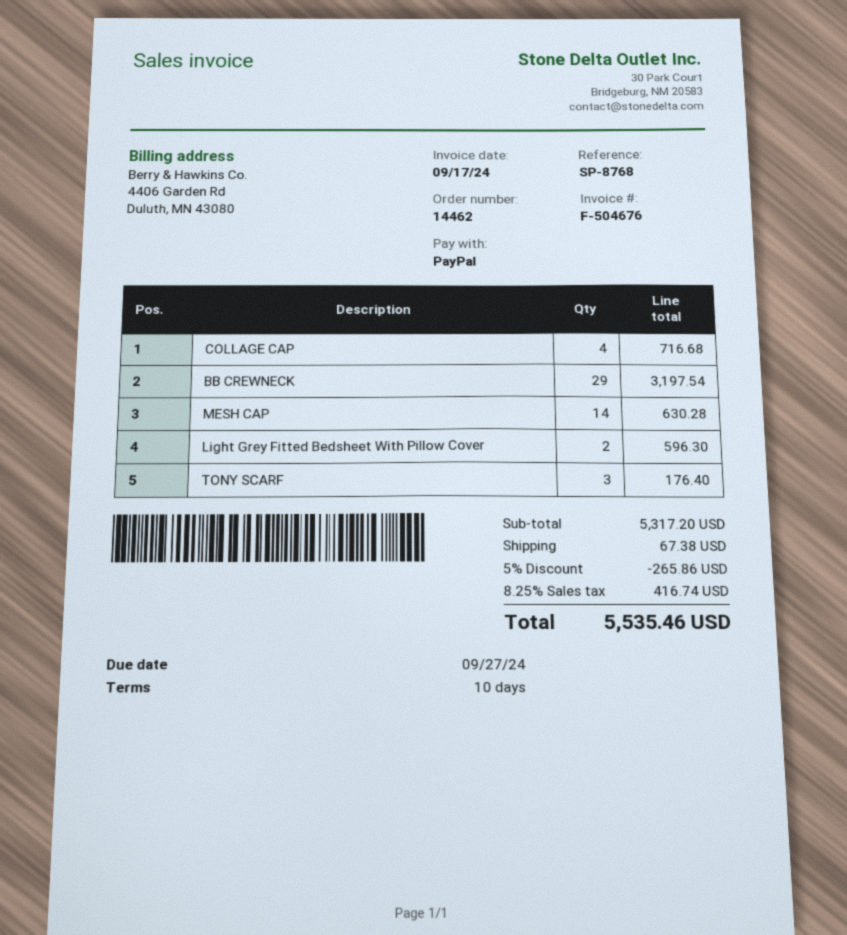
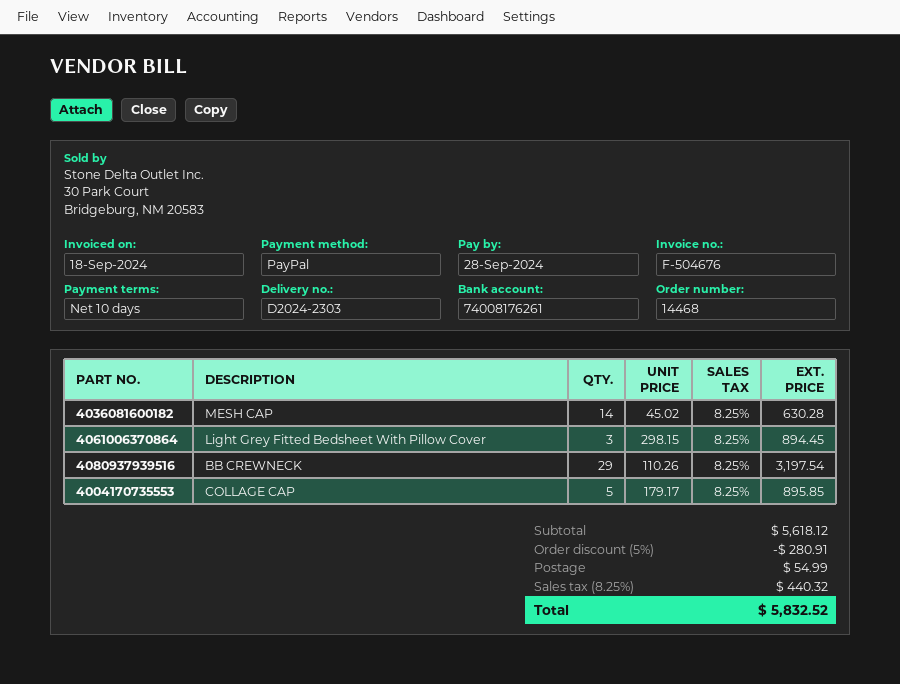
order number: 14462 -> 14468
invoice date: 2024-09-17 -> 2024-09-18
due date: 2024-09-27 -> 2024-09-28
COLLAGE CAP: 4 for 716.68 -> 5 for 895.85
Light Grey Fitted Bedsheet With Pillow Cover: 2 for 596.30 -> 3 for 894.45
TONY SCARF: 3 for 176.40 -> none
subtotal: 5317.20 -> 5618.12
discount: 5% = 265.86 -> 5% = 280.91
shipping: 67.38 -> 54.99
tax: 8.25% = 416.74 -> 8.25% = 440.32
total: 5535.46 -> 5832.52

